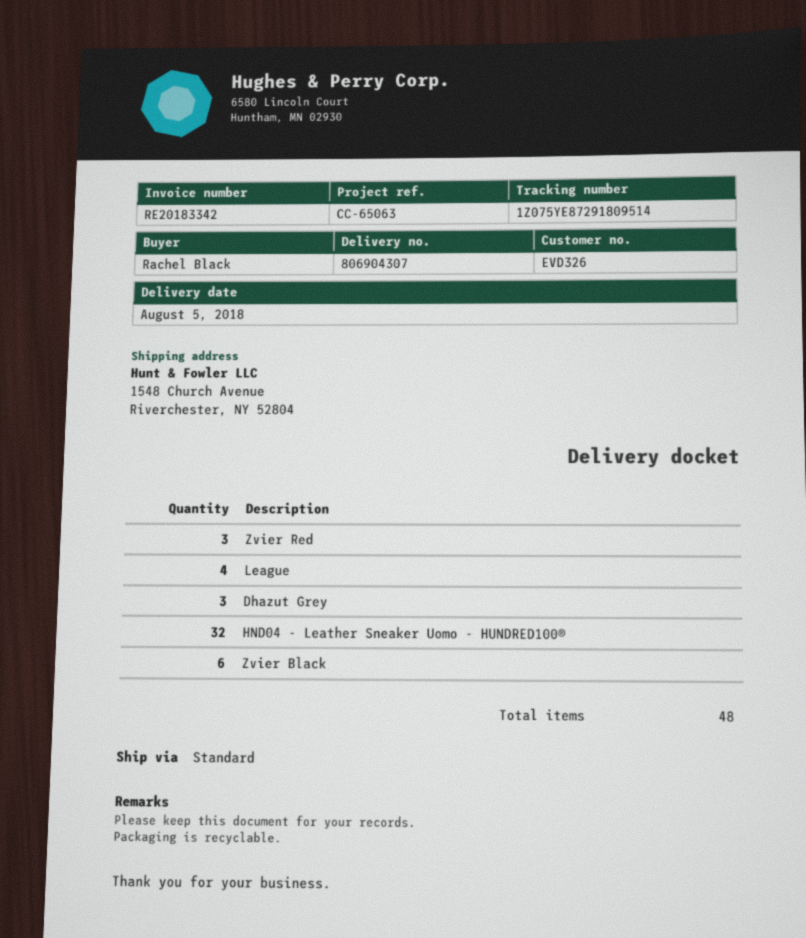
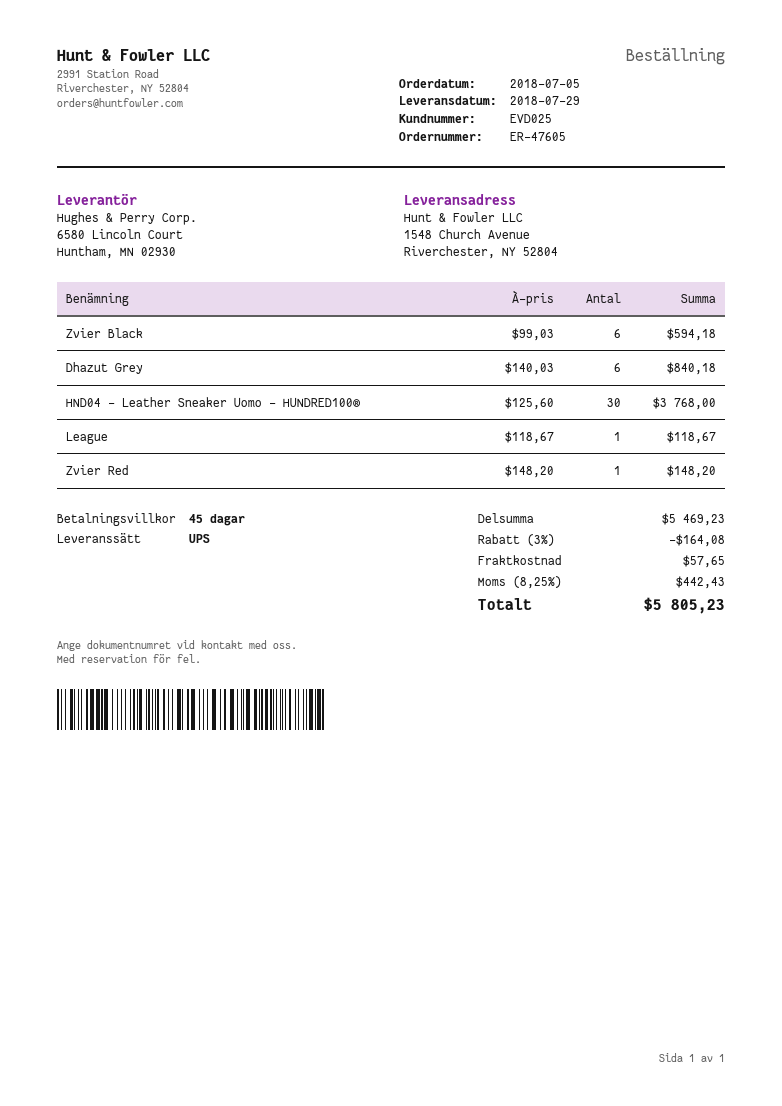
delivery date: 2018-08-05 -> 2018-07-29
customer number: EVD326 -> EVD025
shipping method: standard -> UPS
Zvier Red: 3 -> 1
League: 4 -> 1
Dhazut Grey: 3 -> 6
HND04 - Leather Sneaker Uomo - HUNDRED100®: 32 -> 30

